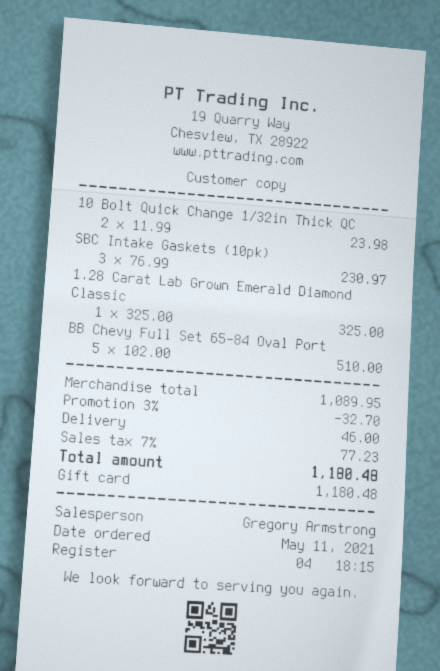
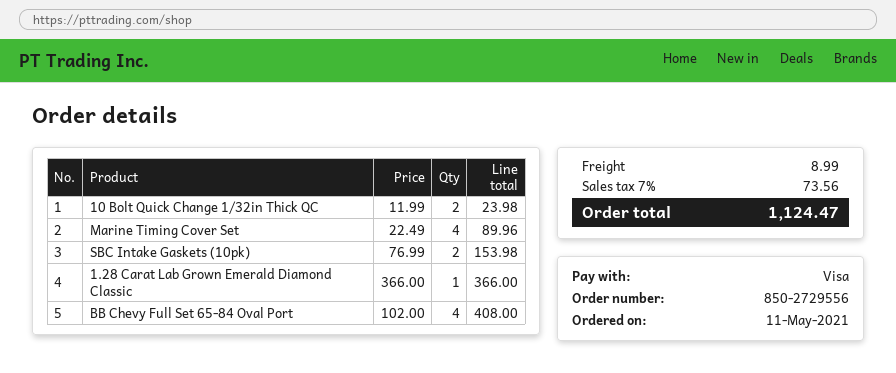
payment method: gift card -> Visa
SBC Intake Gaskets (10pk): 3 x 76.99 = 230.97 -> 2 x 76.99 = 153.98
1.28 Carat Lab Grown Emerald Diamond Classic: 1 x 325.00 = 325.00 -> 1 x 366.00 = 366.00
BB Chevy Full Set 65-84 Oval Port: 5 x 102.00 = 510.00 -> 4 x 102.00 = 408.00
Marine Timing Cover Set: none -> 4 x 22.49 = 89.96
discount: 3% = 32.70 -> none
shipping: 46.00 -> 8.99
tax: 7% = 77.23 -> 7% = 73.56
total: 1180.48 -> 1124.47

